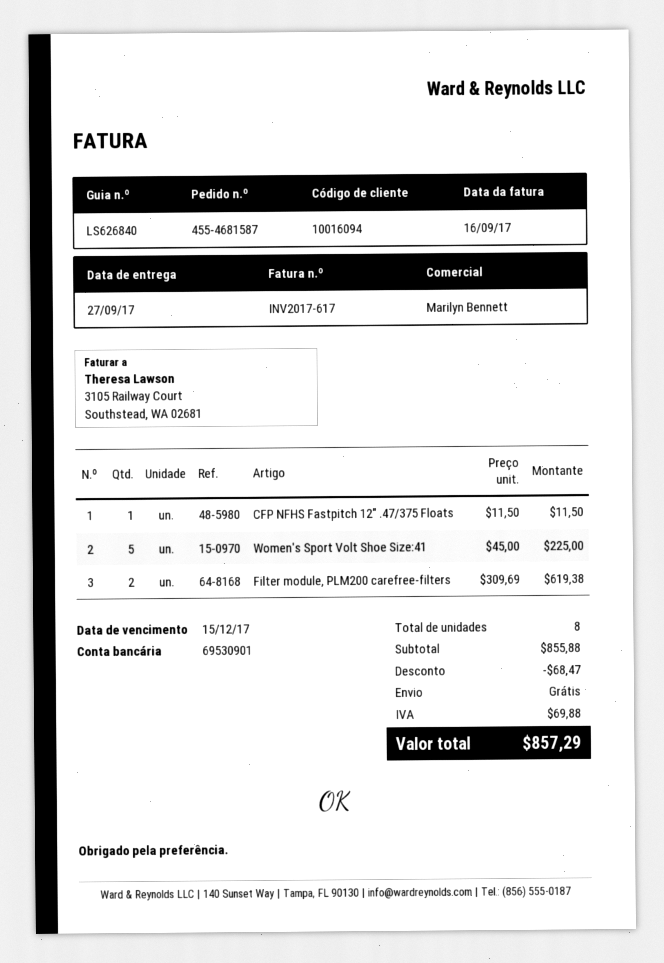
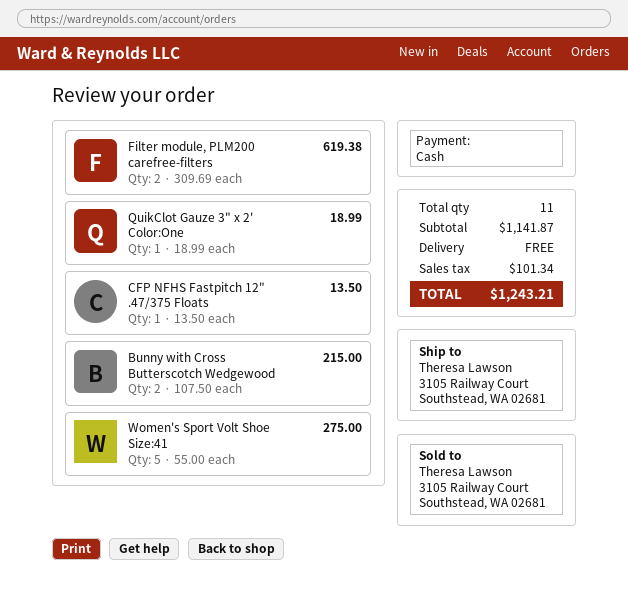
CFP NFHS Fastpitch 12" .47/375 Floats: 1 x 11.50 = 11.50 -> 1 x 13.50 = 13.50
Women's Sport Volt Shoe Size:41: 5 x 45.00 = 225.00 -> 5 x 55.00 = 275.00
QuikClot Gauze 3" x 2' Color:One: none -> 1 x 18.99 = 18.99
Bunny with Cross Butterscotch Wedgewood: none -> 2 x 107.50 = 215.00
total quantity: 8 -> 11
subtotal: 855.88 -> 1141.87
discount: 68.47 -> none
tax: 69.88 -> 101.34
total: 857.29 -> 1243.21

